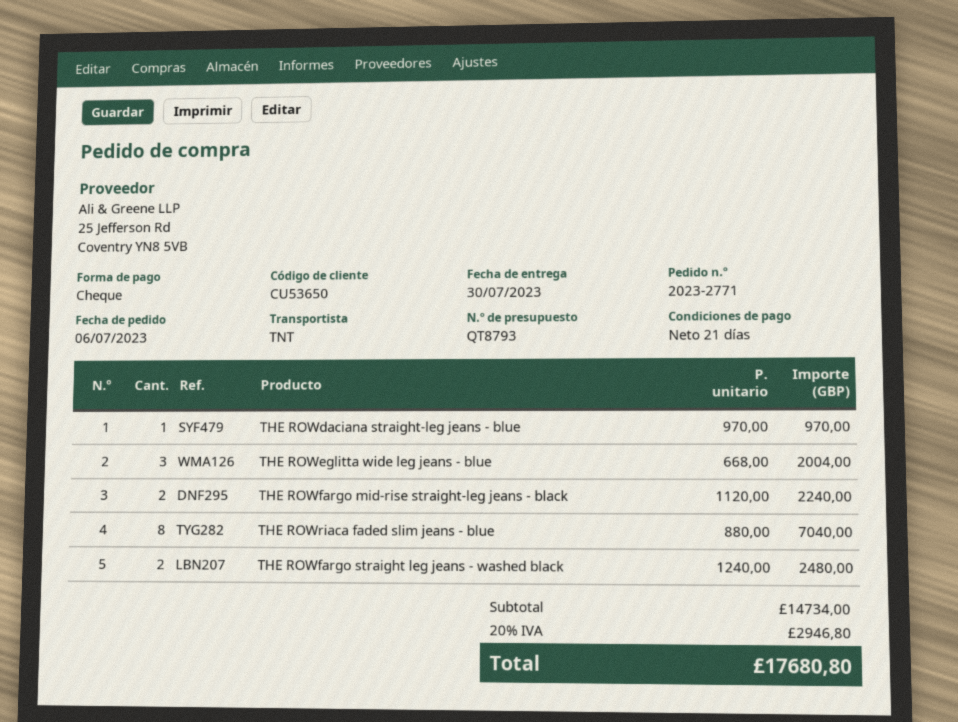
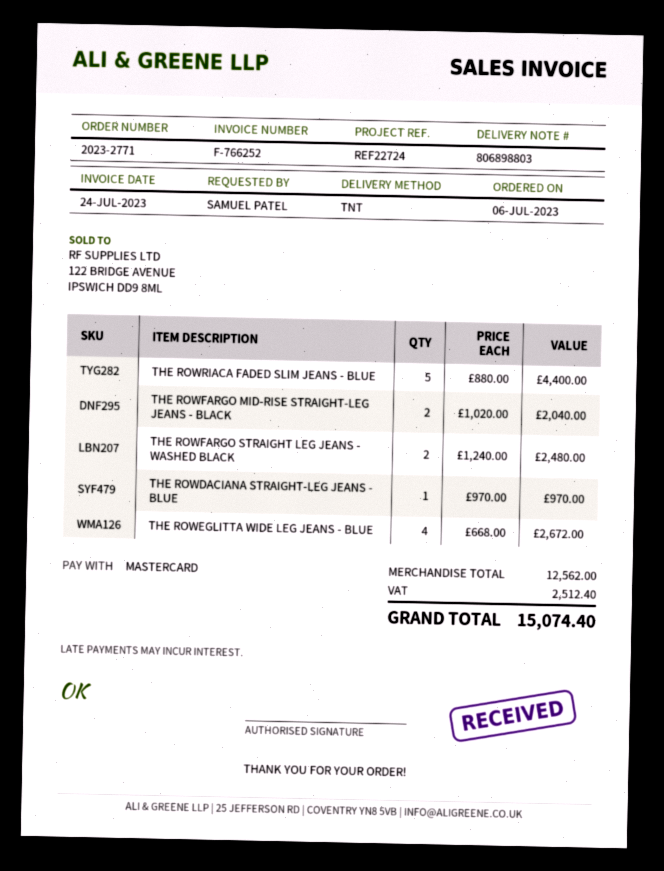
payment method: cheque -> Mastercard
THE ROWeglitta wide leg jeans - blue: 3 x 668.00 = 2004.00 -> 4 x 668.00 = 2672.00
THE ROWfargo mid-rise straight-leg jeans - black: 2 x 1120.00 = 2240.00 -> 2 x 1020.00 = 2040.00
THE ROWriaca faded slim jeans - blue: 8 x 880.00 = 7040.00 -> 5 x 880.00 = 4400.00
subtotal: 14734.00 -> 12562.00
tax: 2946.80 -> 2512.40
total: 17680.80 -> 15074.40

